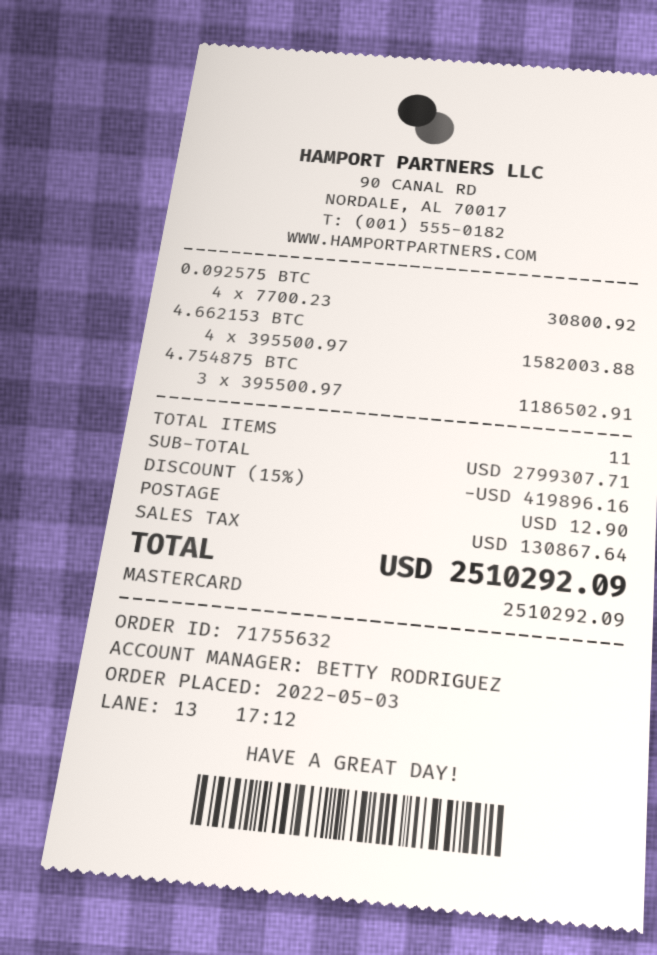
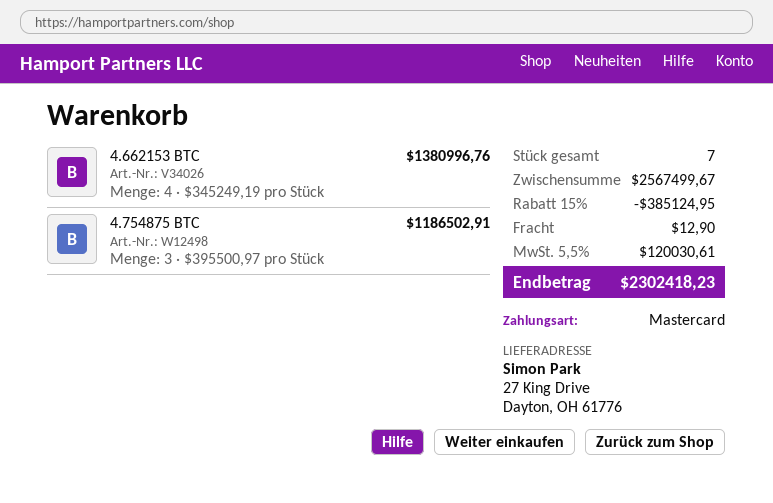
0.092575 BTC: 4 x 7700.23 = 30800.92 -> none
4.662153 BTC: 4 x 395500.97 = 1582003.88 -> 4 x 345249.19 = 1380996.76
total quantity: 11 -> 7
subtotal: 2799307.71 -> 2567499.67
discount: 15% = 419896.16 -> 15% = 385124.95
tax: 130867.64 -> 120030.61
total: 2510292.09 -> 2302418.23

